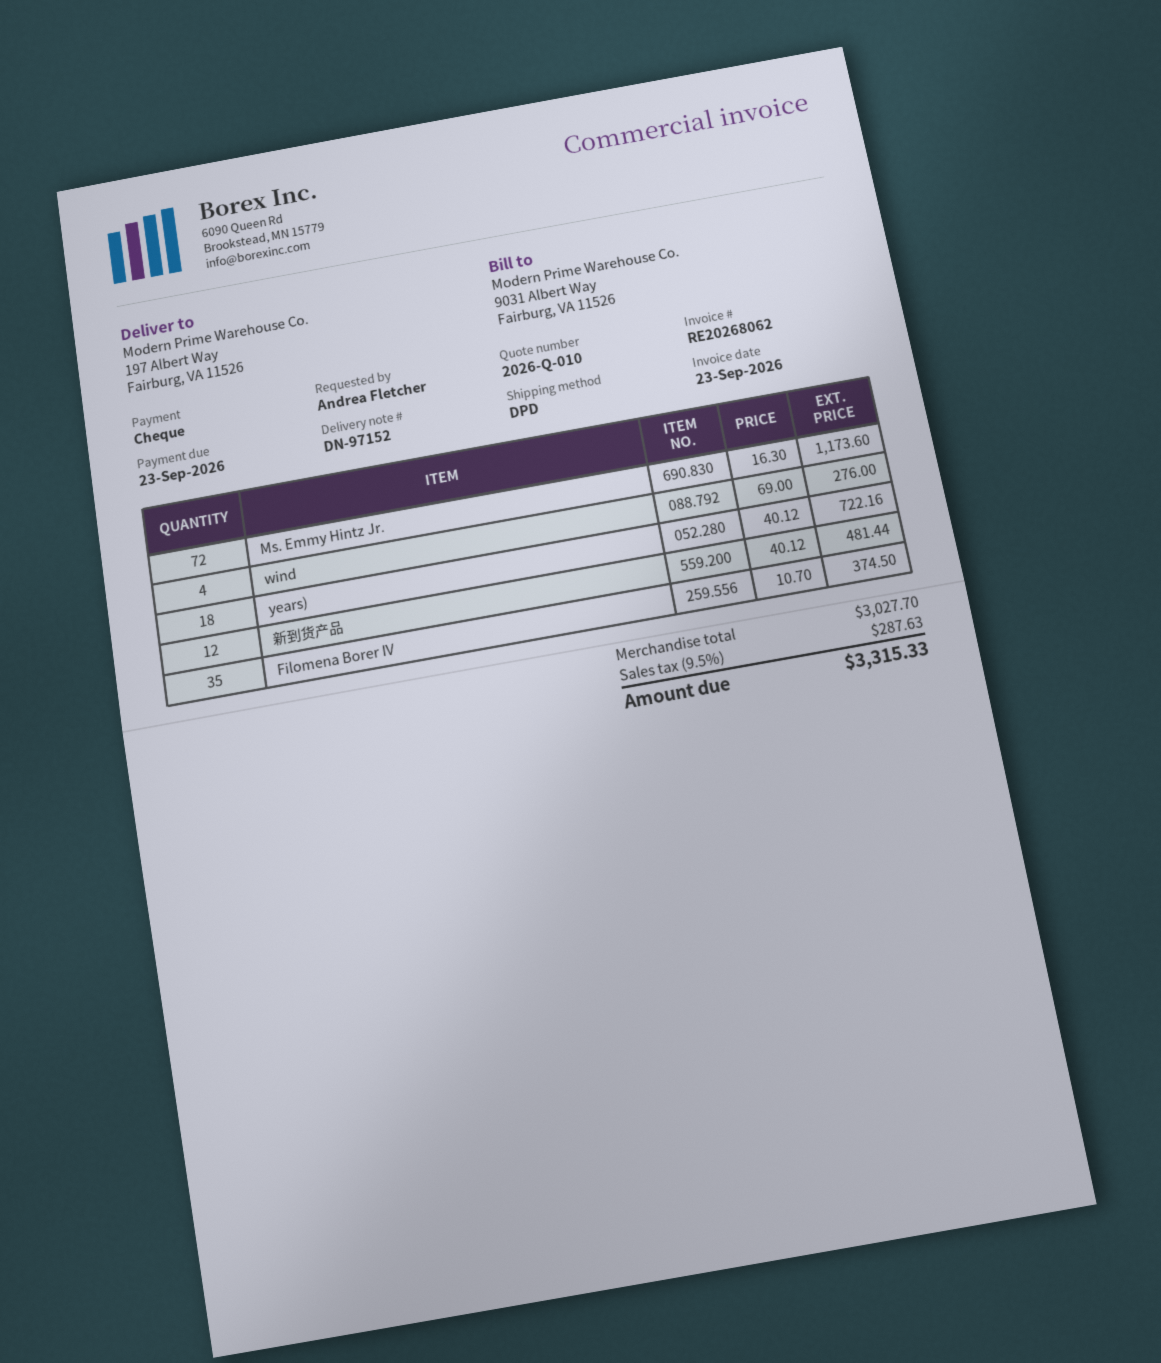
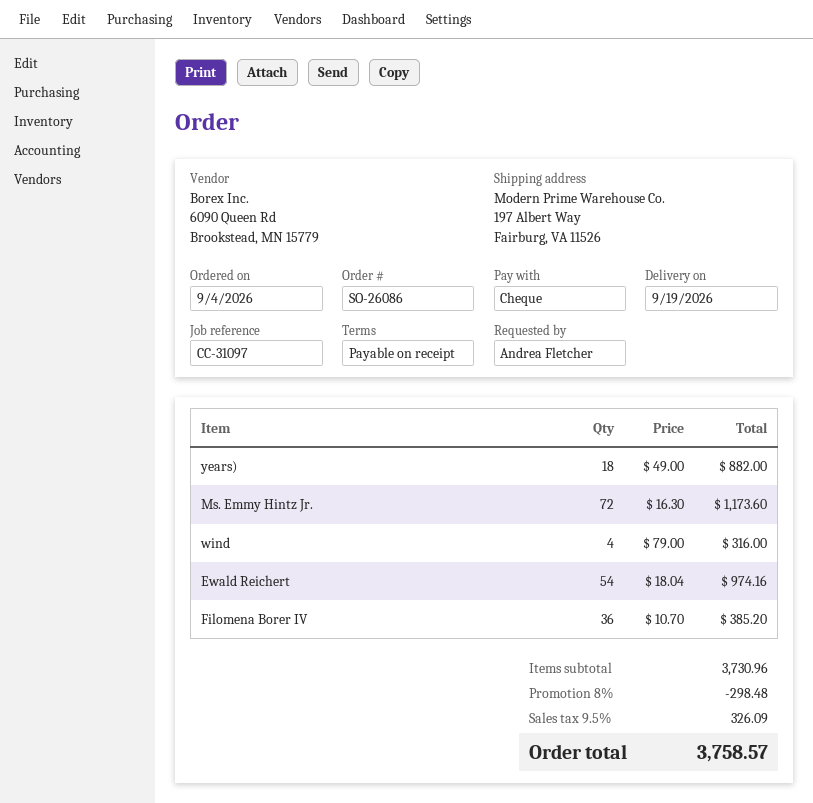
wind: 4 x 69.00 = 276.00 -> 4 x 79.00 = 316.00
years): 18 x 40.12 = 722.16 -> 18 x 49.00 = 882.00
新到货产品: 12 x 40.12 = 481.44 -> none
Filomena Borer IV: 35 x 10.70 = 374.50 -> 36 x 10.70 = 385.20
Ewald Reichert: none -> 54 x 18.04 = 974.16
subtotal: 3027.70 -> 3730.96
discount: none -> 8% = 298.48
tax: 9.5% = 287.63 -> 9.5% = 326.09
total: 3315.33 -> 3758.57

